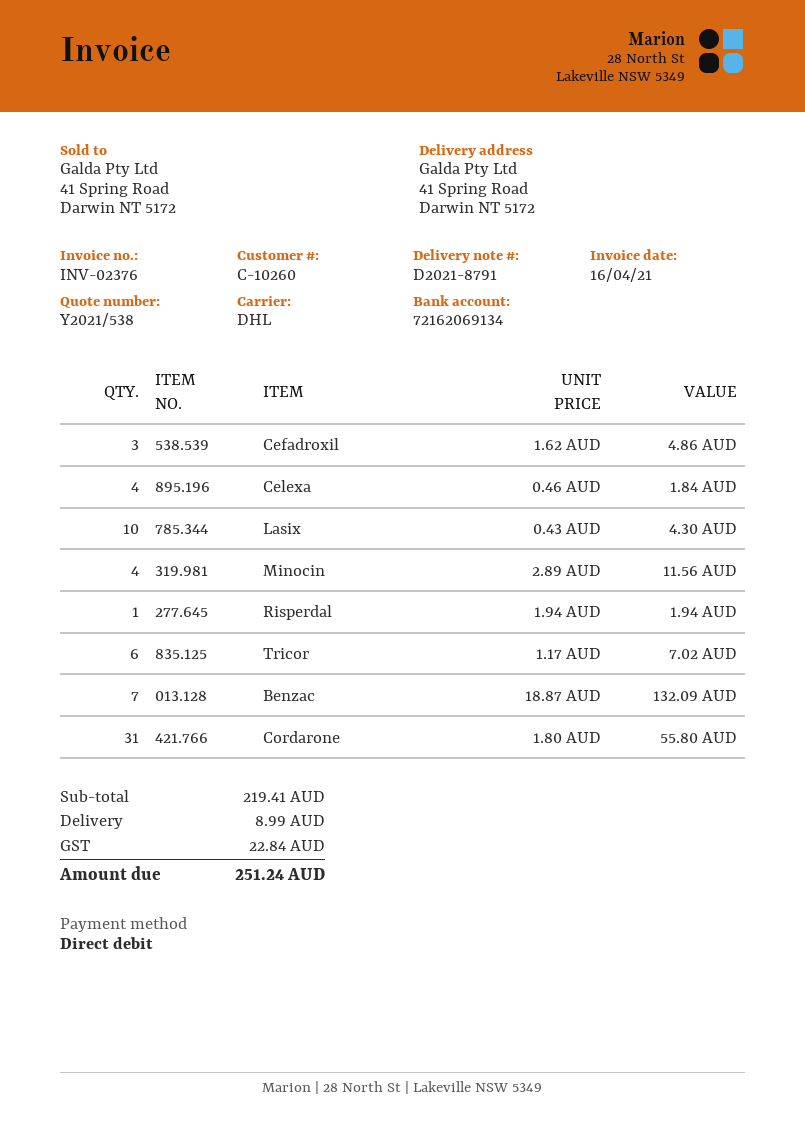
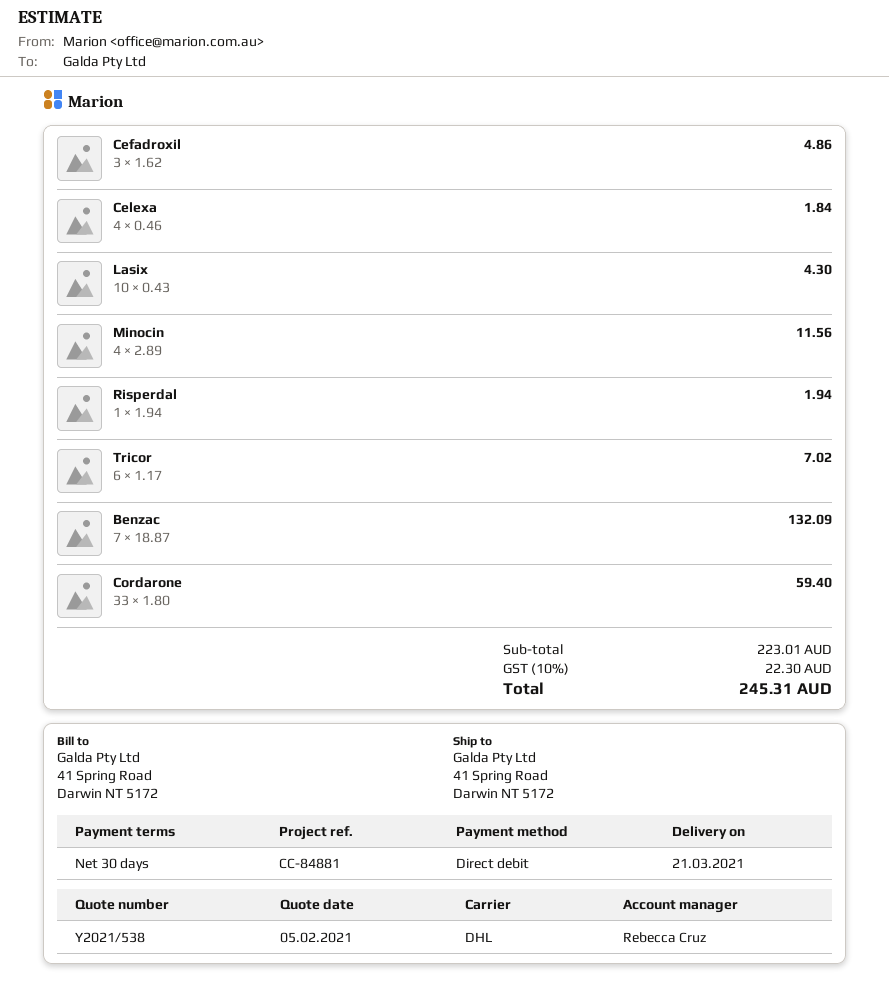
Cordarone: 31 x 1.80 = 55.80 -> 33 x 1.80 = 59.40
subtotal: 219.41 -> 223.01
shipping: 8.99 -> none
tax: 22.84 -> 22.30
total: 251.24 -> 245.31

